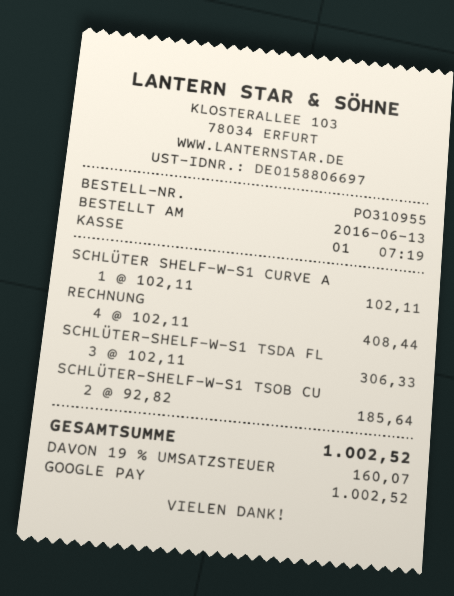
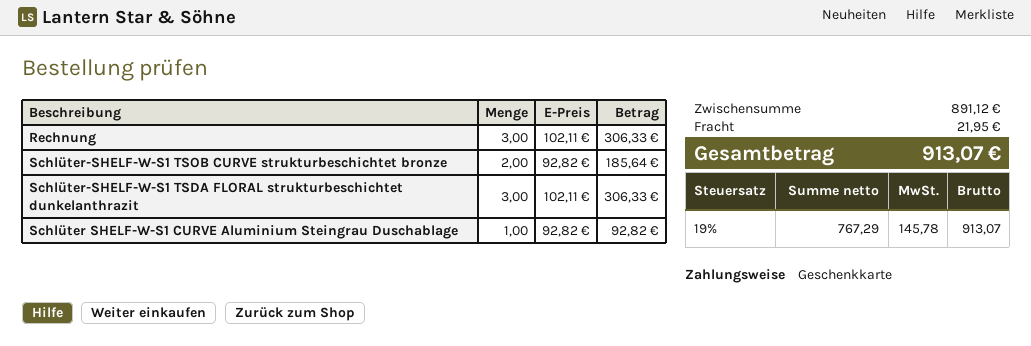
payment method: Google Pay -> gift card
SCHLÜTER SHELF-W-S1 CURVE A: 1 x 102.11 = 102.11 -> 1 x 92.82 = 92.82
RECHNUNG: 4 x 102.11 = 408.44 -> 3 x 102.11 = 306.33
shipping: none -> 21.95
tax: 19% = 160.07 -> 19% = 145.78
total: 1002.52 -> 913.07

